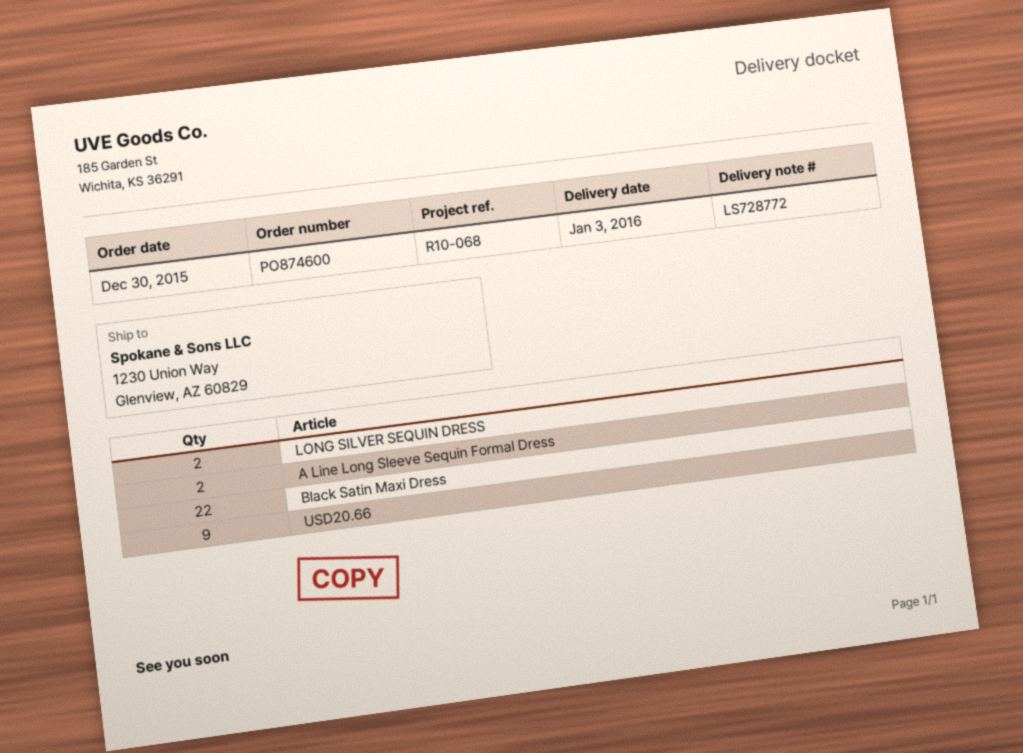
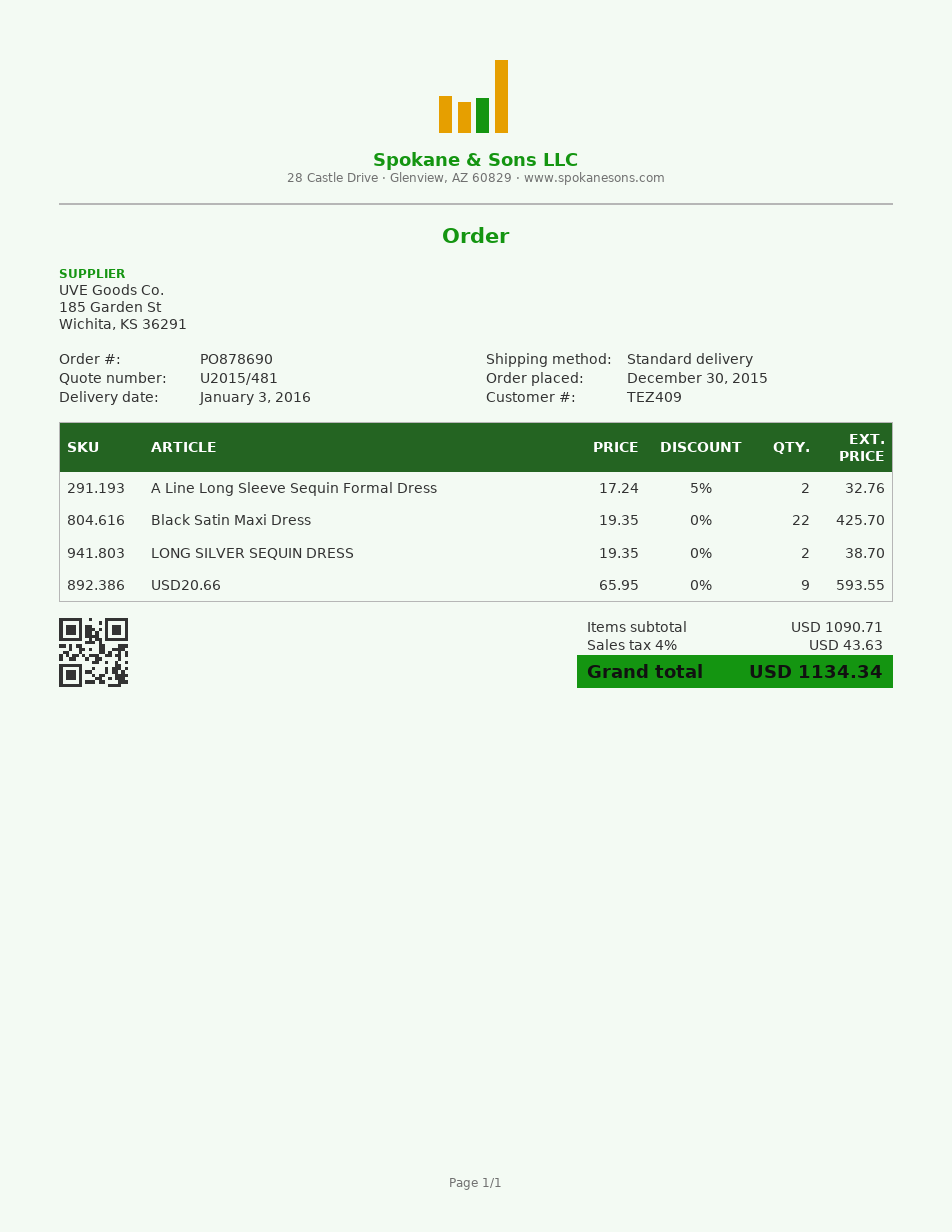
order number: PO874600 -> PO878690

